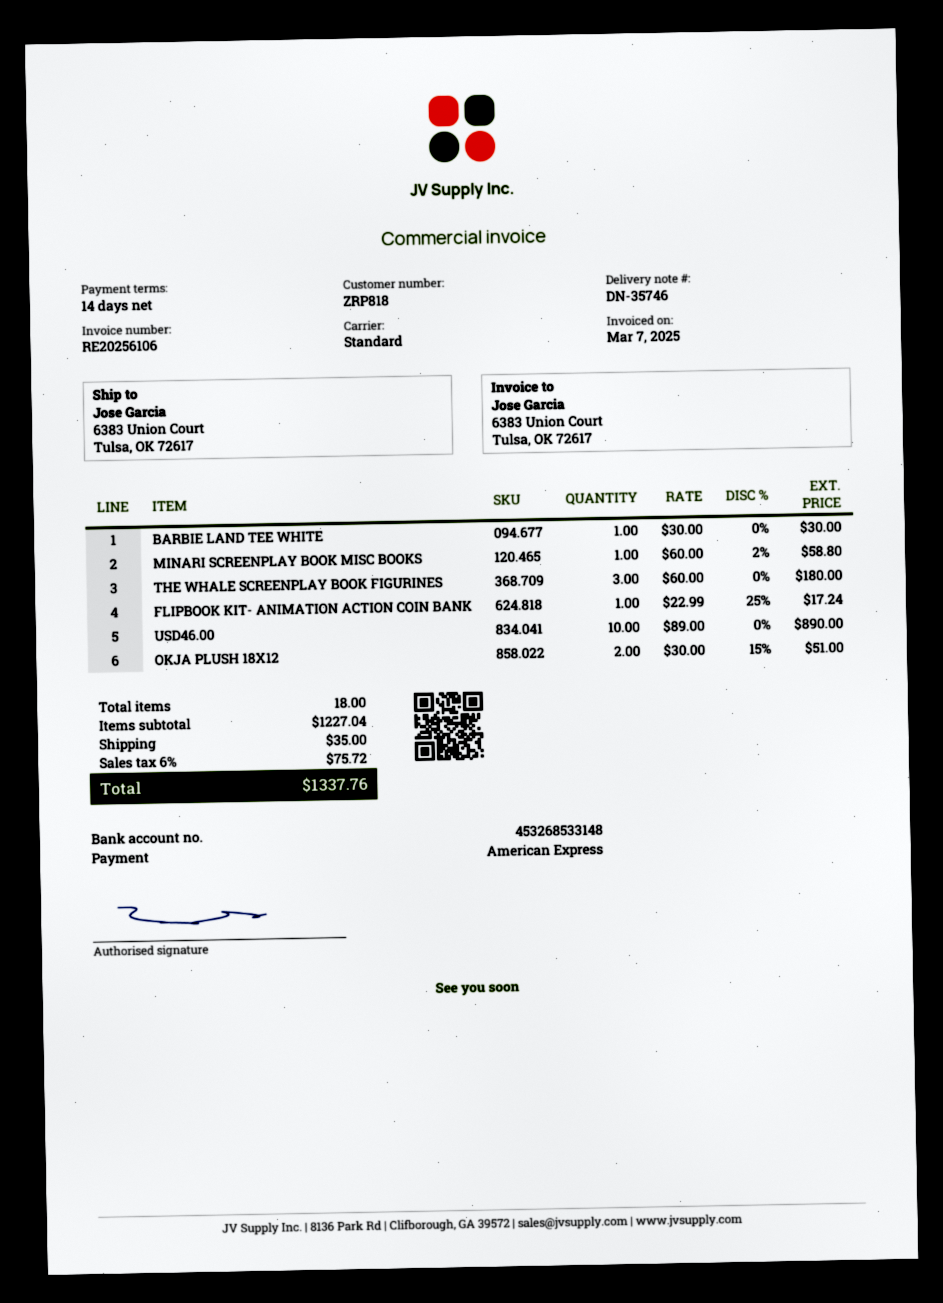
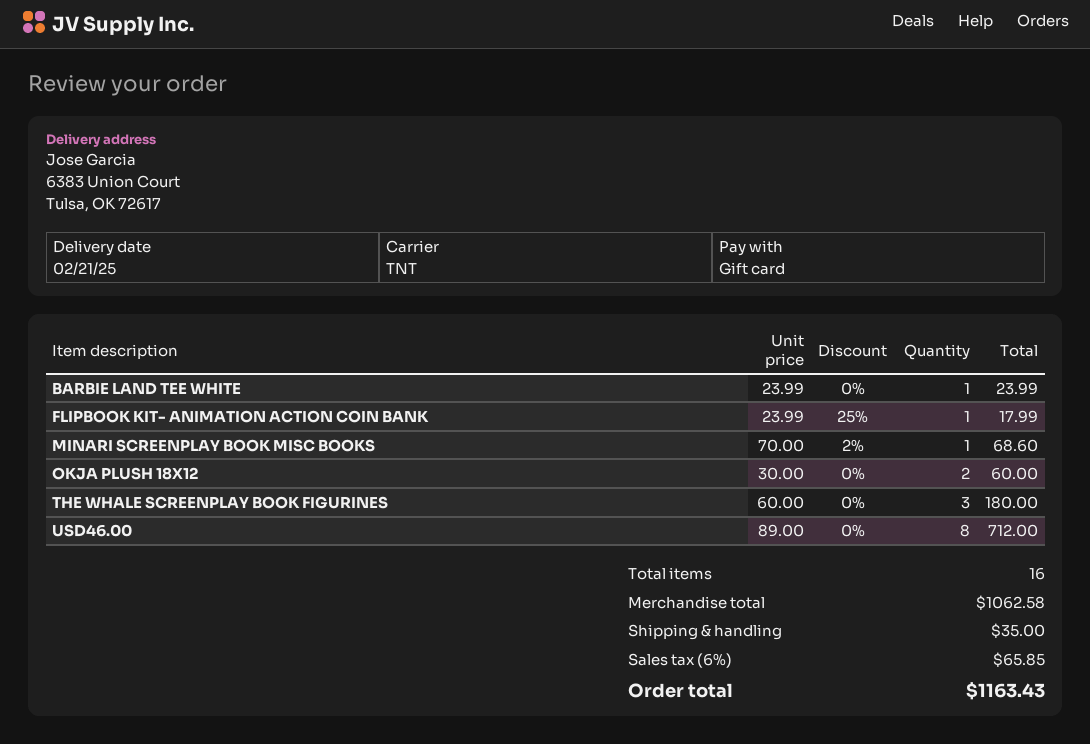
payment method: American Express -> gift card
shipping method: standard -> TNT
BARBIE LAND TEE WHITE: 1 x 30.00 = 30.00 -> 1 x 23.99 = 23.99
MINARI SCREENPLAY BOOK MISC BOOKS: 1 x 60.00 - 2% = 58.80 -> 1 x 70.00 - 2% = 68.60
FLIPBOOK KIT- ANIMATION ACTION COIN BANK: 1 x 22.99 - 25% = 17.24 -> 1 x 23.99 - 25% = 17.99
USD46.00: 10 x 89.00 = 890.00 -> 8 x 89.00 = 712.00
OKJA PLUSH 18X12: 2 x 30.00 - 15% = 51.00 -> 2 x 30.00 = 60.00
total quantity: 18 -> 16
subtotal: 1227.04 -> 1062.58
tax: 6% = 75.72 -> 6% = 65.85
total: 1337.76 -> 1163.43

